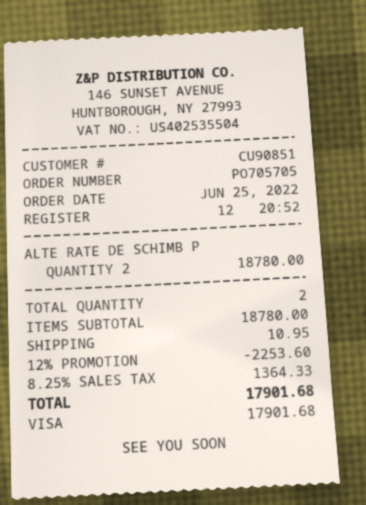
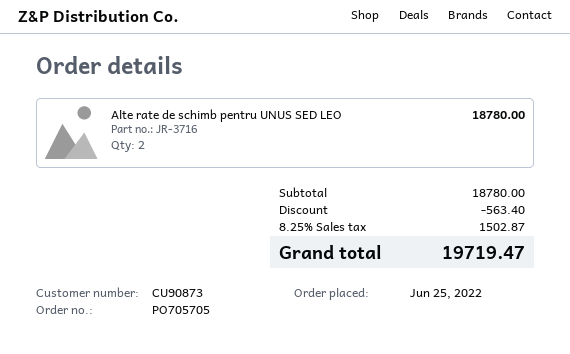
customer number: CU90851 -> CU90873
discount: 2253.60 -> 563.40
shipping: 10.95 -> none
tax: 8.25% = 1364.33 -> 8.25% = 1502.87
total: 17901.68 -> 19719.47

